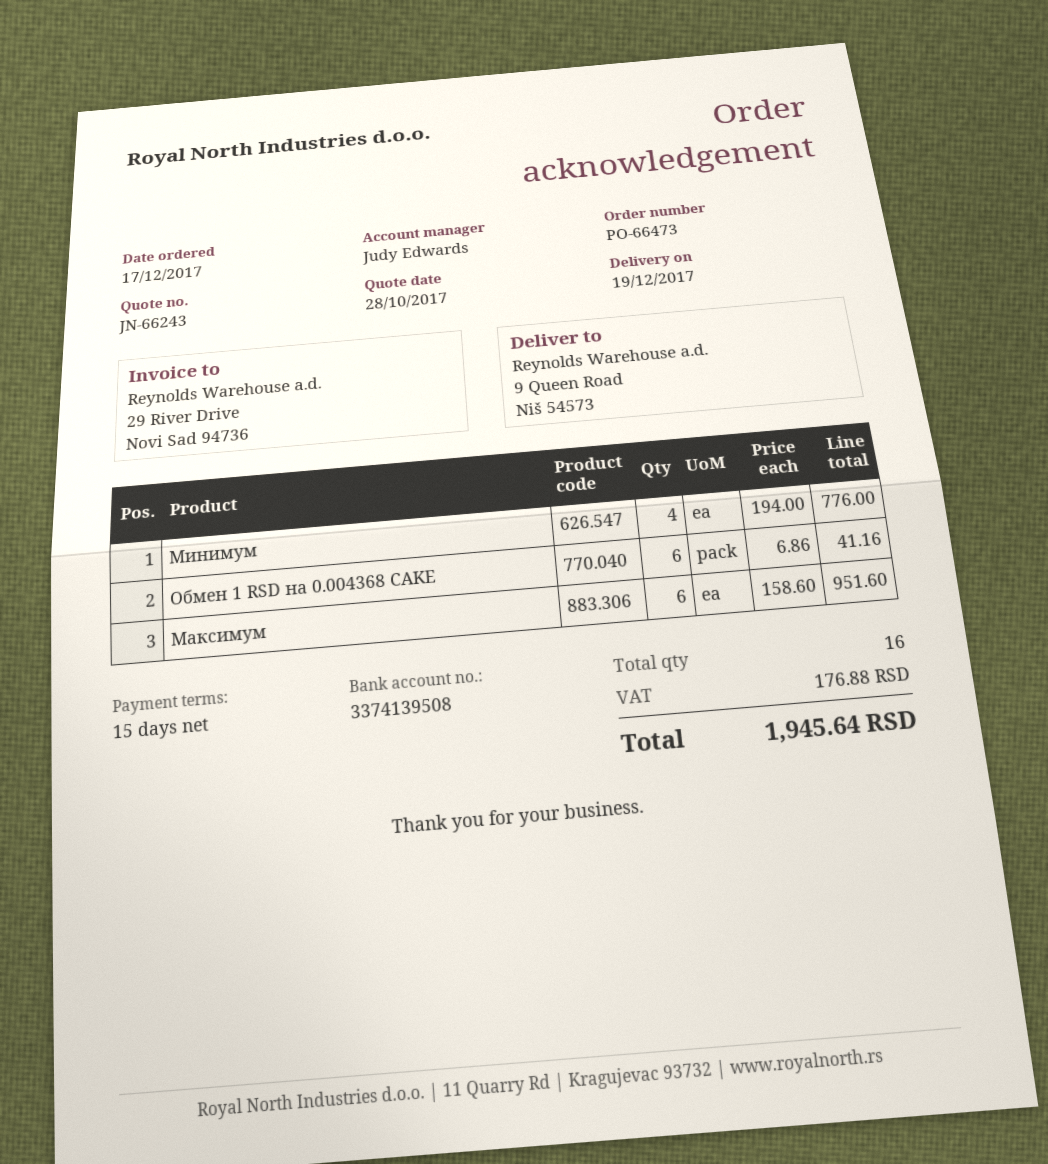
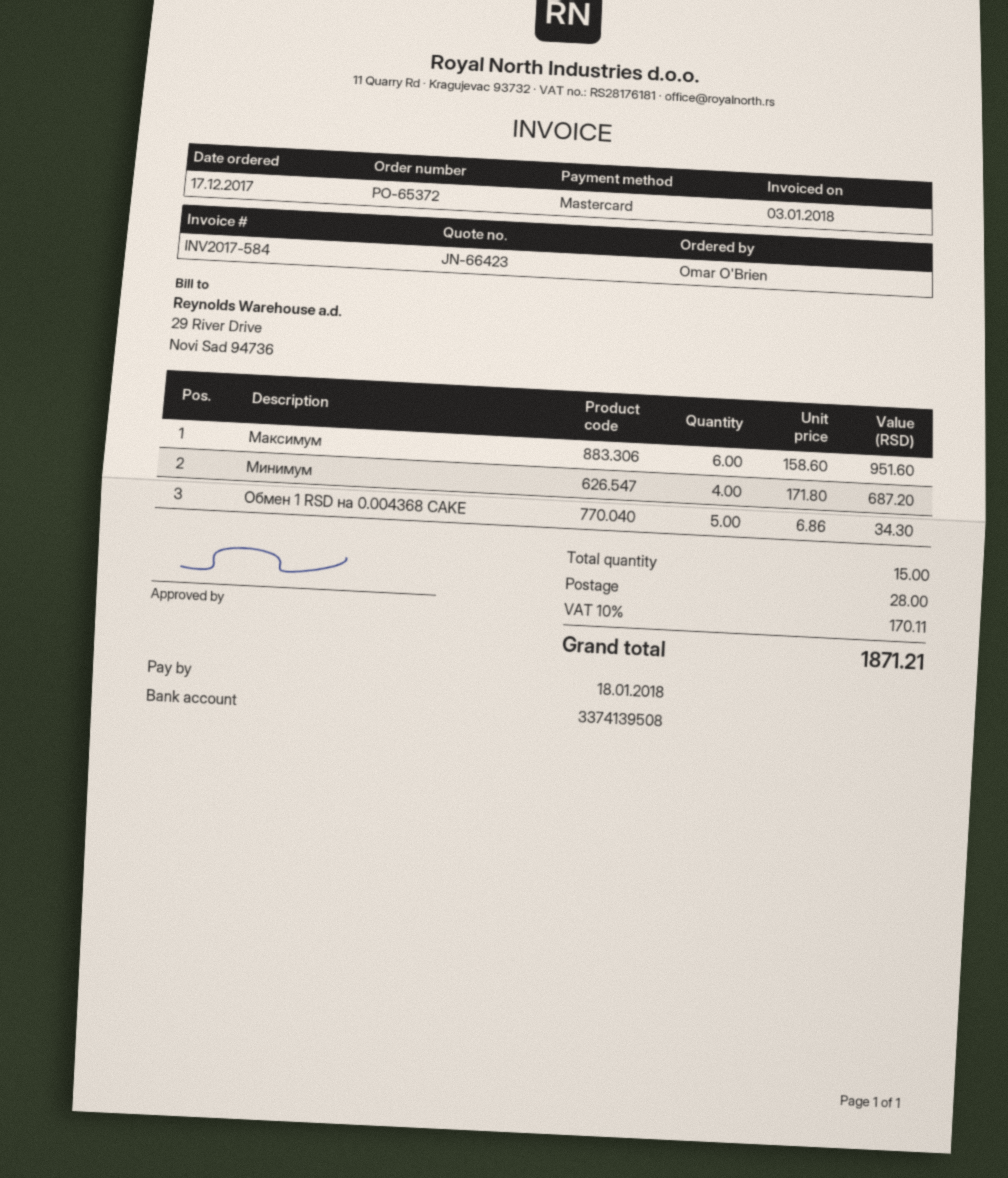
quote number: JN-66243 -> JN-66423
order number: PO-66473 -> PO-65372
Минимум: 4 x 194.00 = 776.00 -> 4 x 171.80 = 687.20
Обмен 1 RSD на 0.004368 CAKE: 6 x 6.86 = 41.16 -> 5 x 6.86 = 34.30
total quantity: 16 -> 15
shipping: none -> 28.00
tax: 176.88 -> 170.11
total: 1945.64 -> 1871.21

